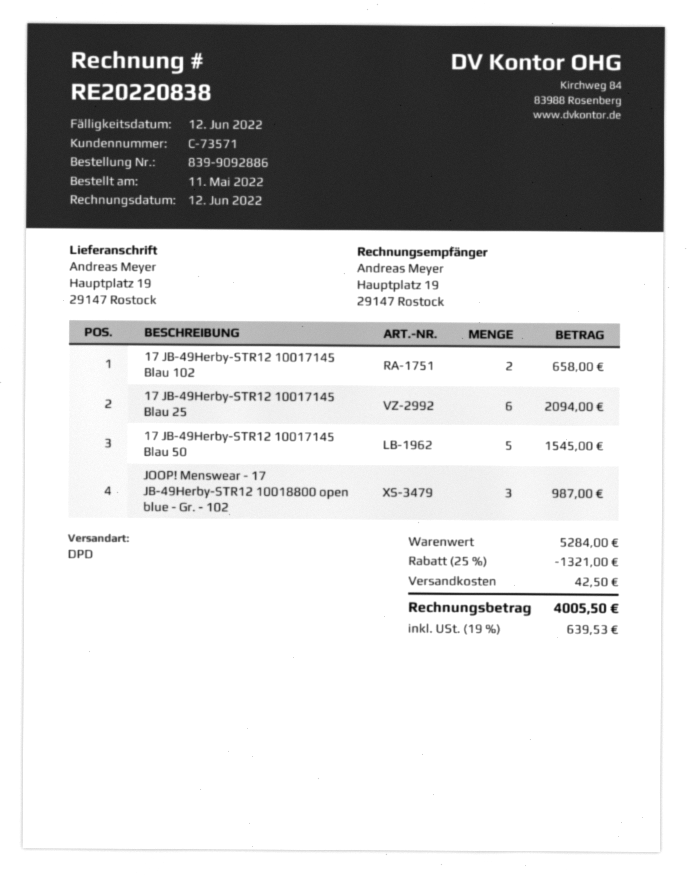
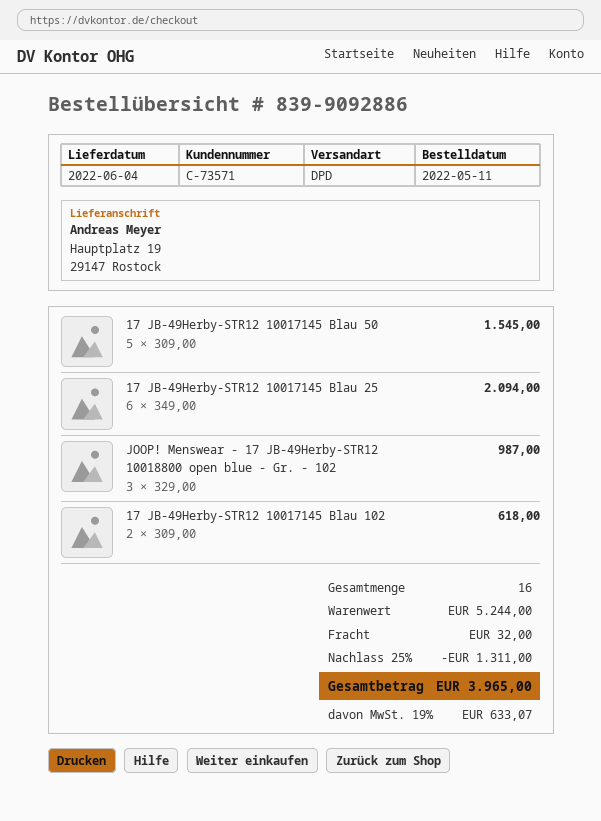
17 JB-49Herby-STR12 10017145 Blau 102: 2 for 658.00 -> 2 for 618.00
subtotal: 5284.00 -> 5244.00
discount: 25% = 1321.00 -> 25% = 1311.00
shipping: 42.50 -> 32.00
tax: 19% = 639.53 -> 19% = 633.07
total: 4005.50 -> 3965.00

